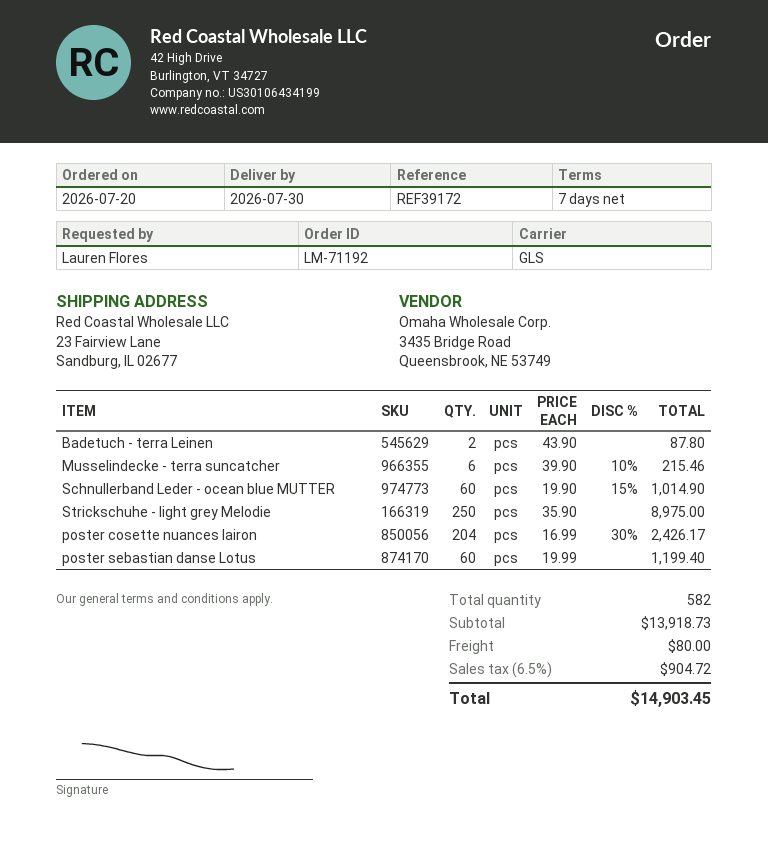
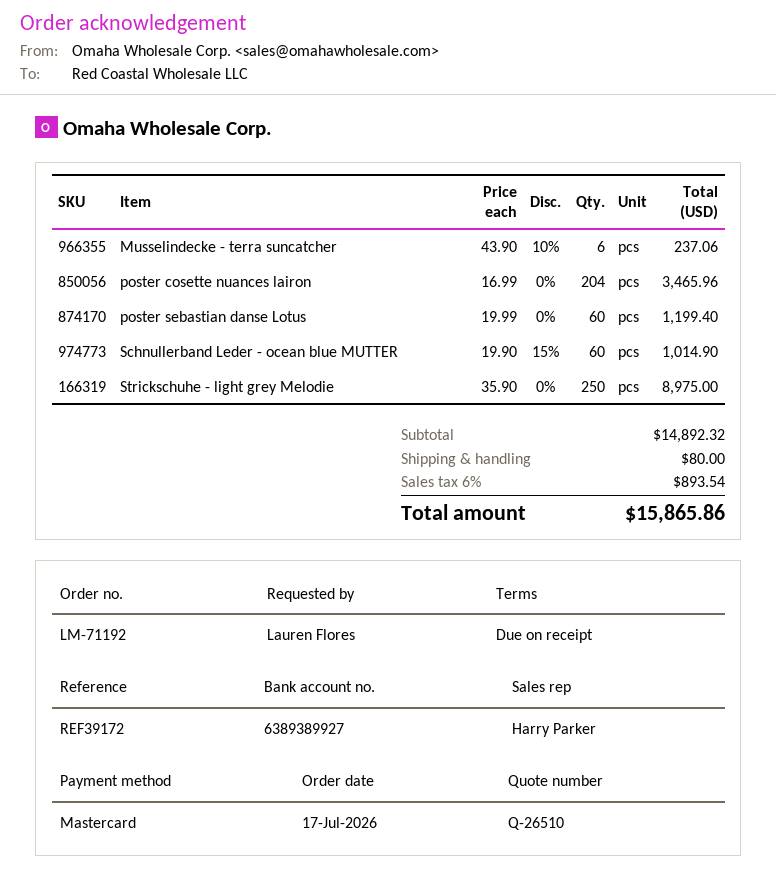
order date: 2026-07-20 -> 2026-07-17
payment terms: 7 days -> on receipt
Badetuch - terra Leinen: 2 x 43.90 = 87.80 -> none
Musselindecke - terra suncatcher: 6 x 39.90 - 10% = 215.46 -> 6 x 43.90 - 10% = 237.06
poster cosette nuances lairon: 204 x 16.99 - 30% = 2426.17 -> 204 x 16.99 = 3465.96
subtotal: 13918.73 -> 14892.32
tax: 6.5% = 904.72 -> 6% = 893.54
total: 14903.45 -> 15865.86

